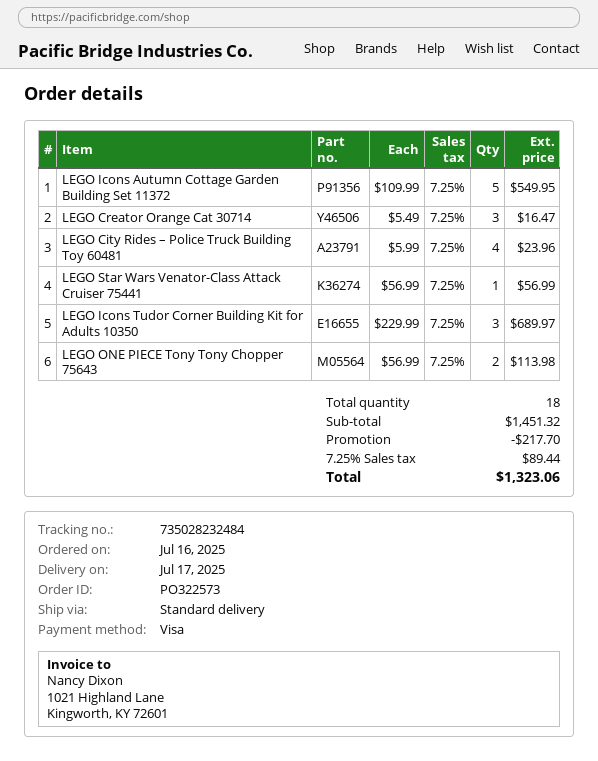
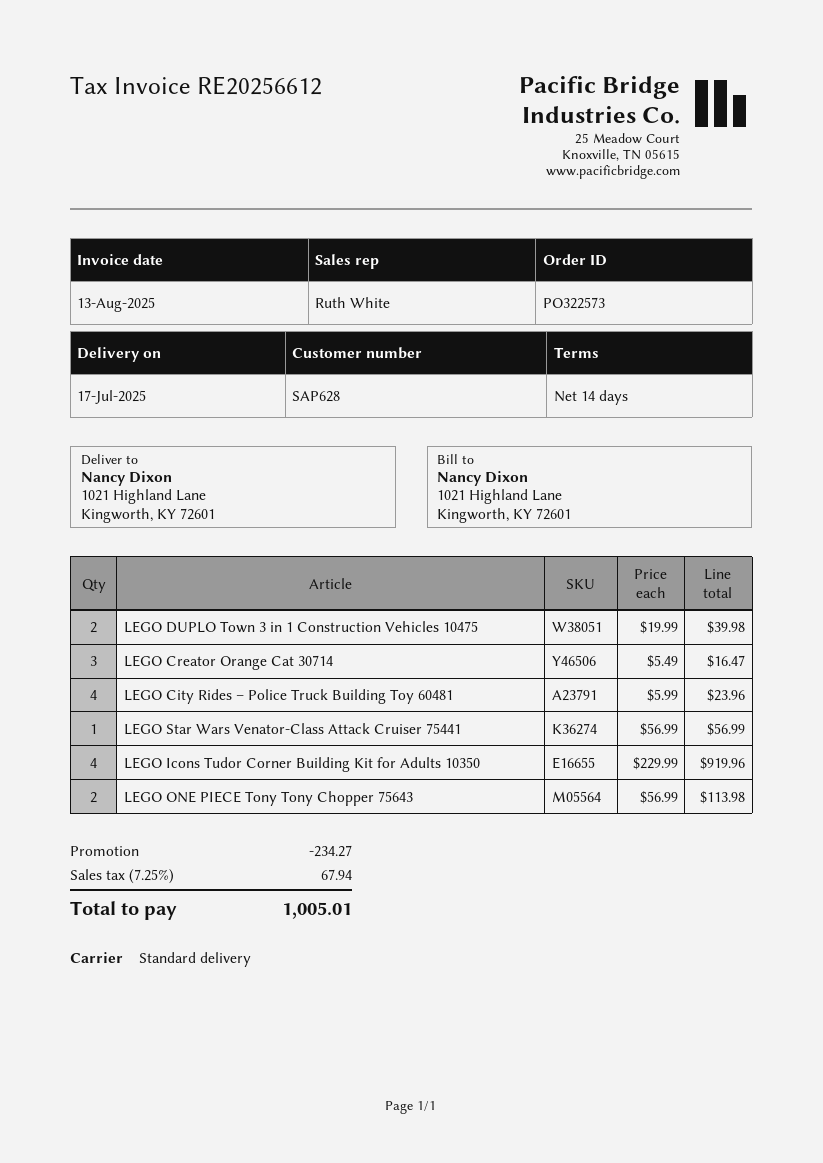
LEGO Icons Autumn Cottage Garden Building Set 11372: 5 x 109.99 = 549.95 -> none
LEGO Icons Tudor Corner Building Kit for Adults 10350: 3 x 229.99 = 689.97 -> 4 x 229.99 = 919.96
LEGO DUPLO Town 3 in 1 Construction Vehicles 10475: none -> 2 x 19.99 = 39.98
discount: 217.70 -> 234.27
tax: 7.25% = 89.44 -> 7.25% = 67.94
total: 1323.06 -> 1005.01

